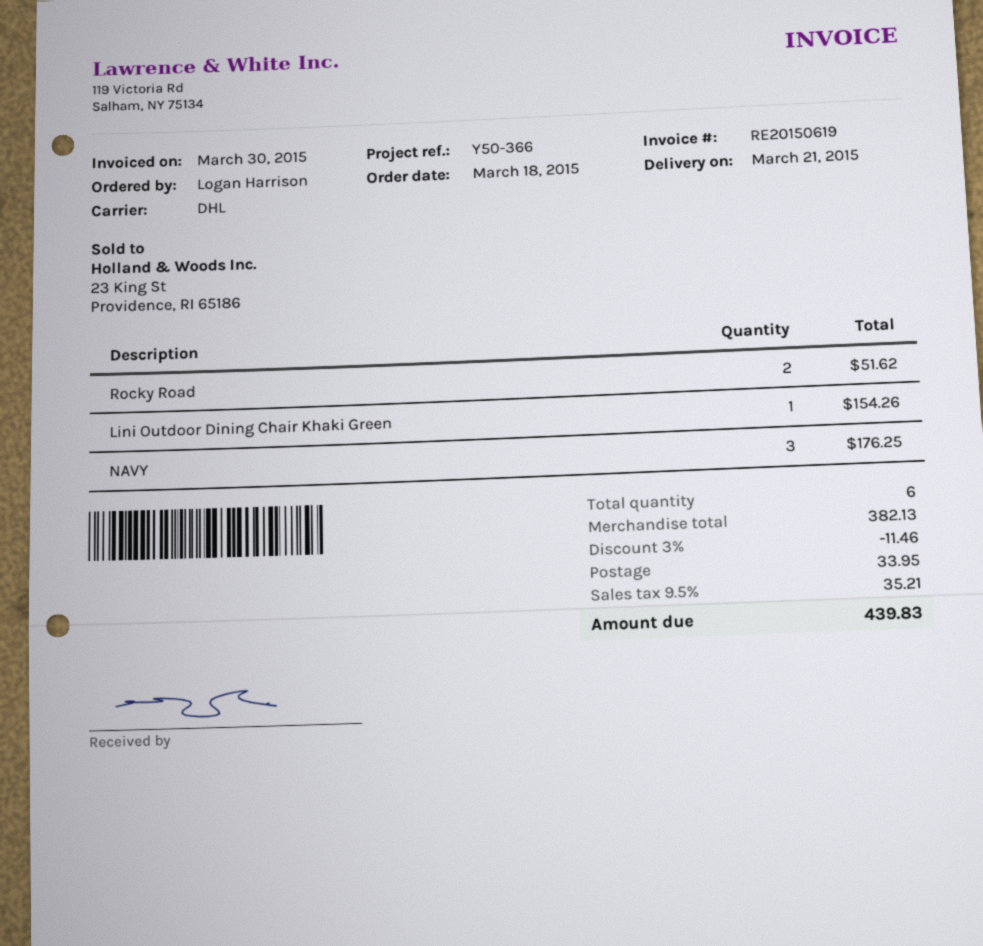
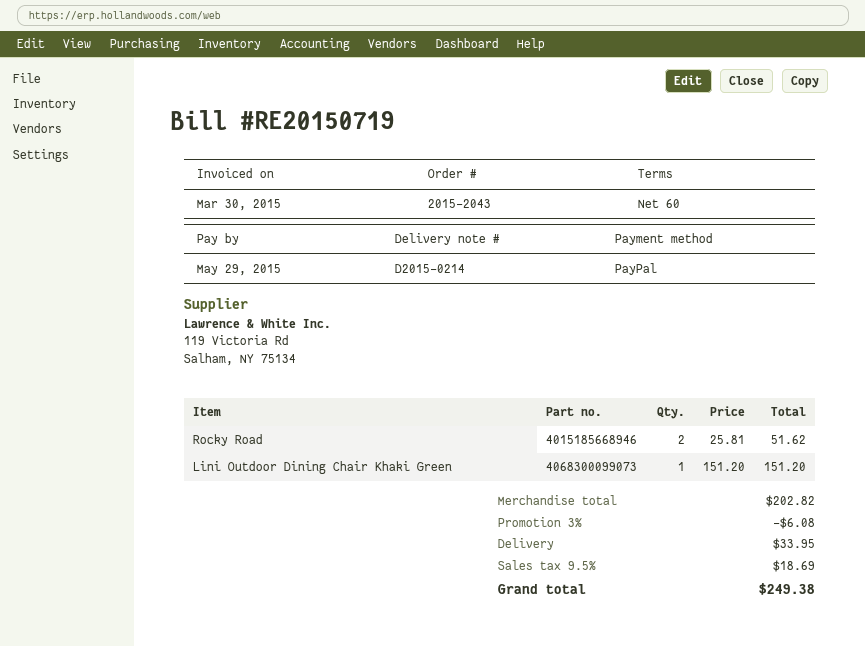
invoice number: RE20150619 -> RE20150719
Lini Outdoor Dining Chair Khaki Green: 1 for 154.26 -> 1 for 151.20
NAVY: 3 for 176.25 -> none
subtotal: 382.13 -> 202.82
discount: 3% = 11.46 -> 3% = 6.08
tax: 9.5% = 35.21 -> 9.5% = 18.69
total: 439.83 -> 249.38

